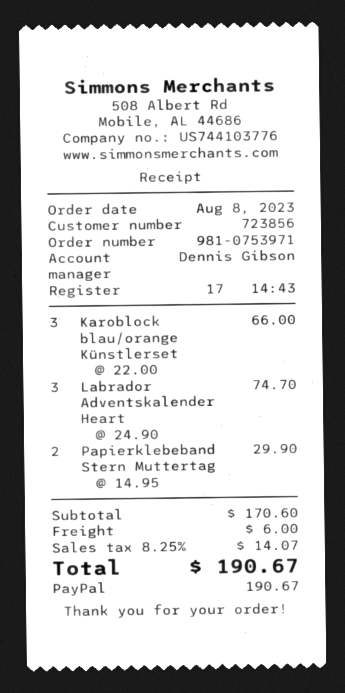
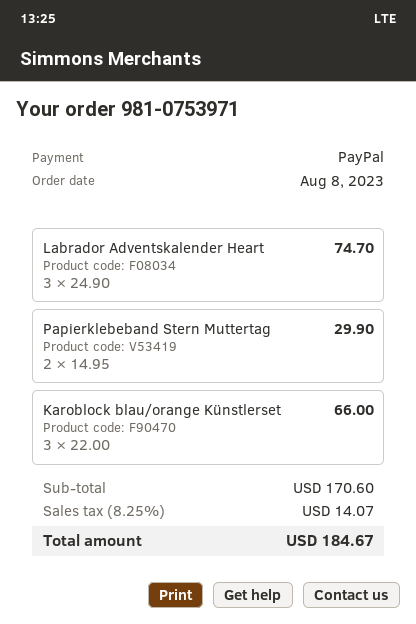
shipping: 6.00 -> none
total: 190.67 -> 184.67

